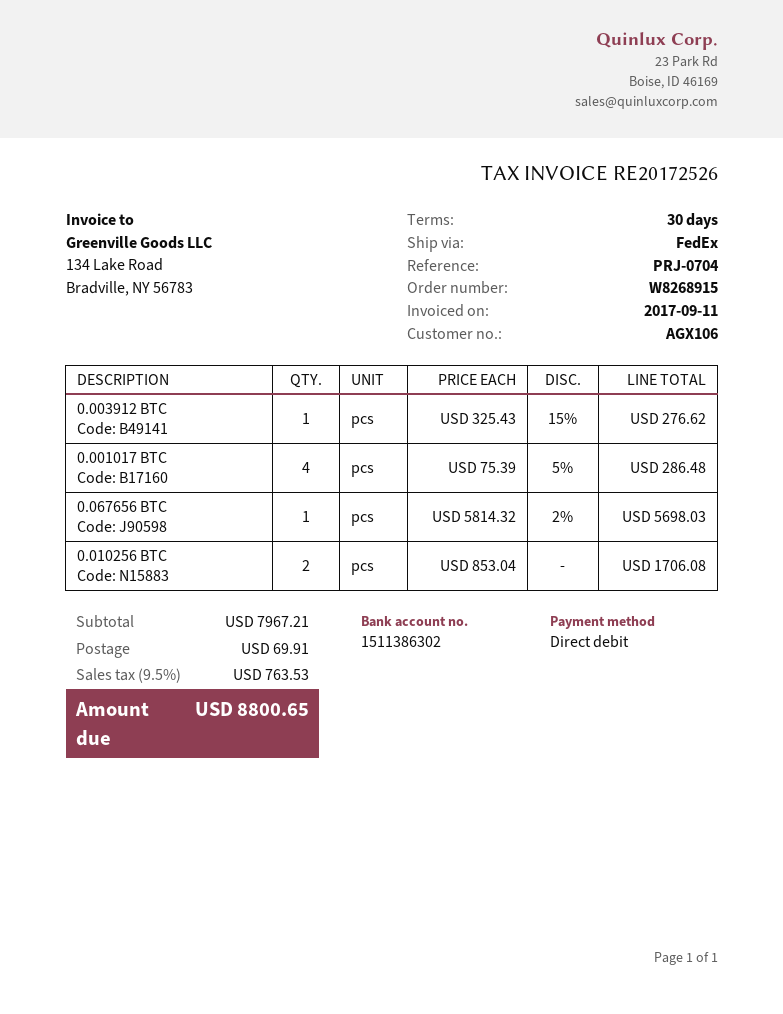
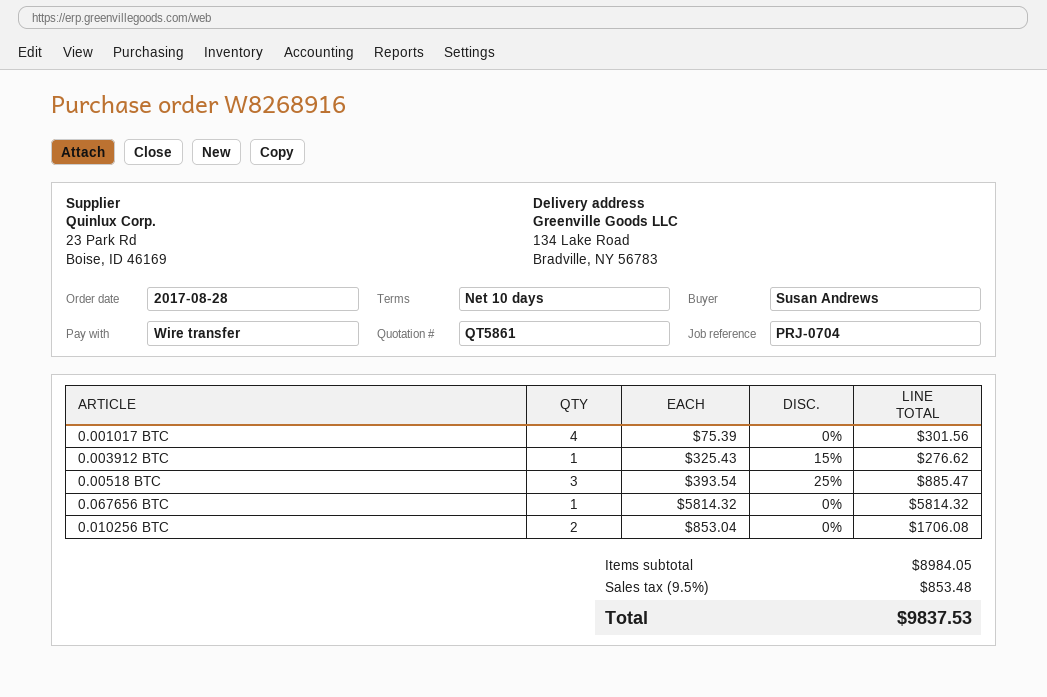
order number: W8268915 -> W8268916
payment terms: 30 days -> 10 days
payment method: direct debit -> bank transfer
0.001017 BTC: 4 x 75.39 - 5% = 286.48 -> 4 x 75.39 = 301.56
0.067656 BTC: 1 x 5814.32 - 2% = 5698.03 -> 1 x 5814.32 = 5814.32
0.00518 BTC: none -> 3 x 393.54 - 25% = 885.47
subtotal: 7967.21 -> 8984.05
shipping: 69.91 -> none
tax: 9.5% = 763.53 -> 9.5% = 853.48
total: 8800.65 -> 9837.53

